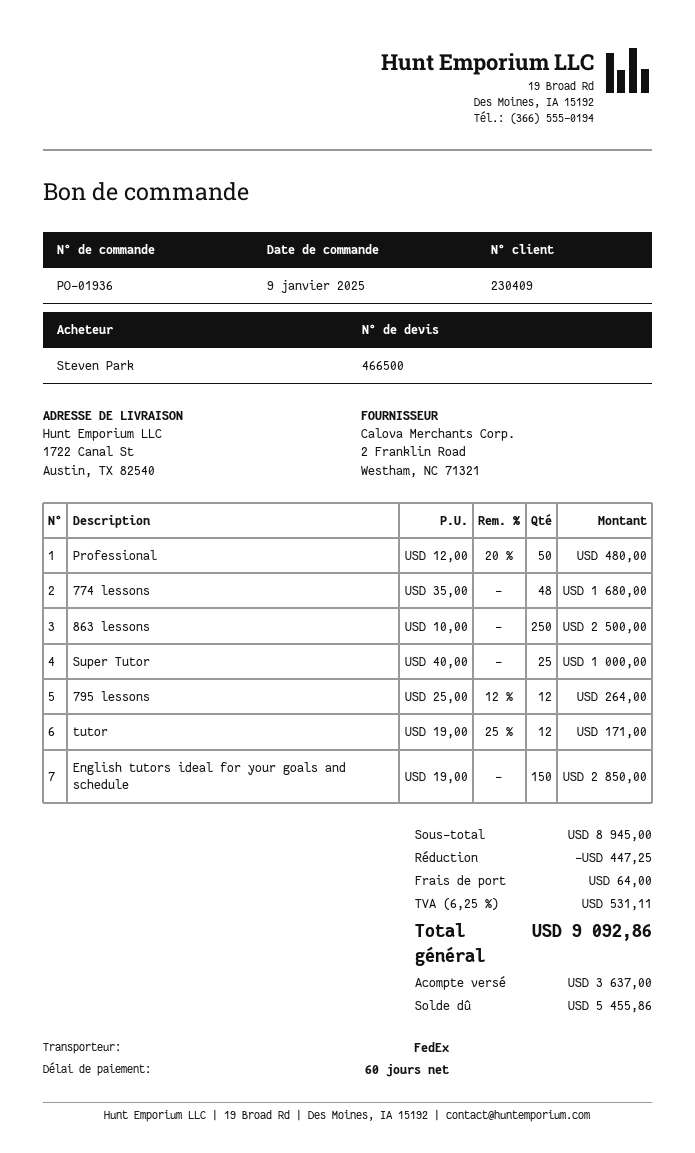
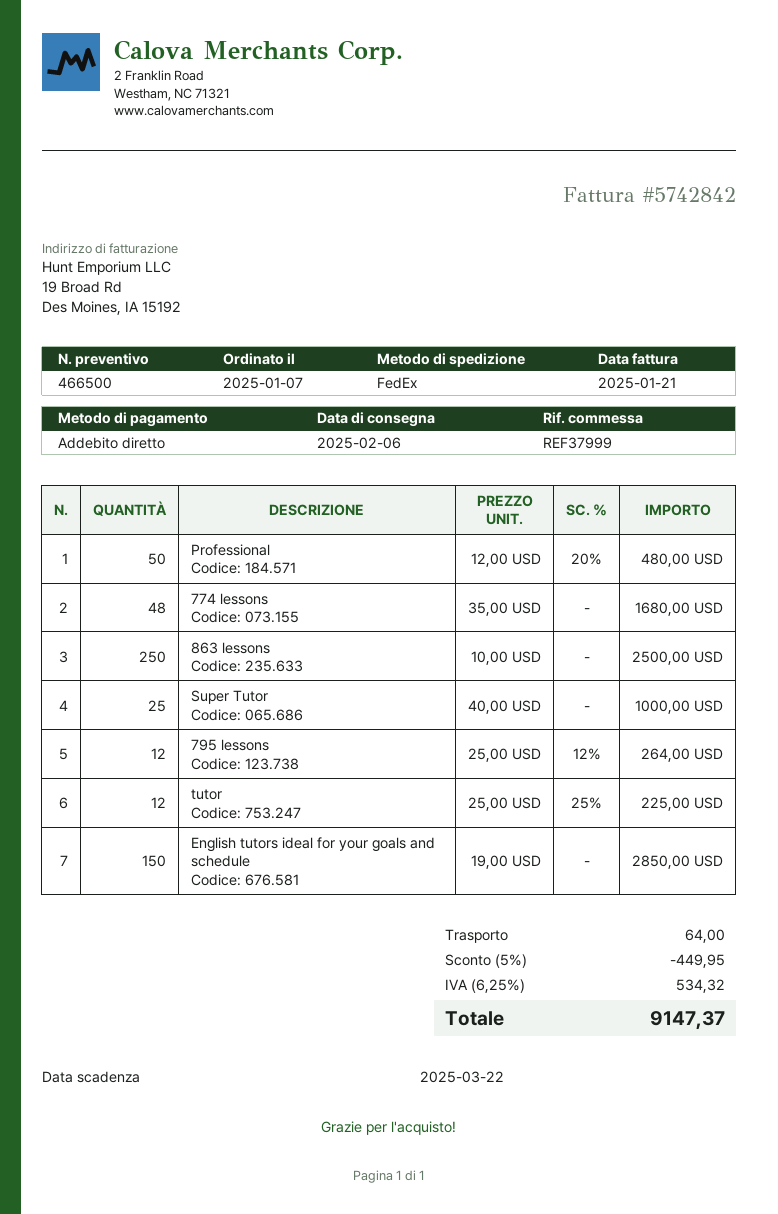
order date: 2025-01-09 -> 2025-01-07
tutor: 12 x 19.00 - 25% = 171.00 -> 12 x 25.00 - 25% = 225.00
discount: 447.25 -> 449.95
tax: 6.25% = 531.11 -> 6.25% = 534.32
total: 9092.86 -> 9147.37

